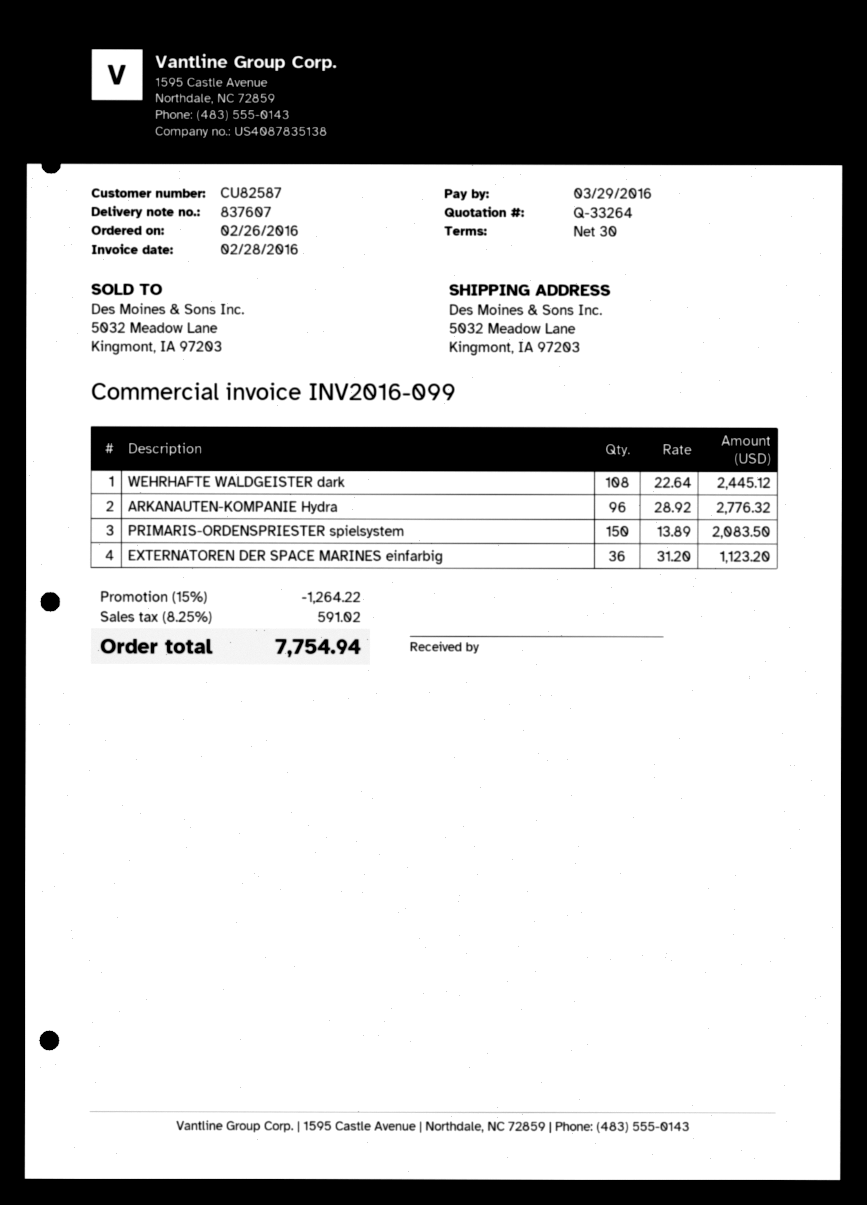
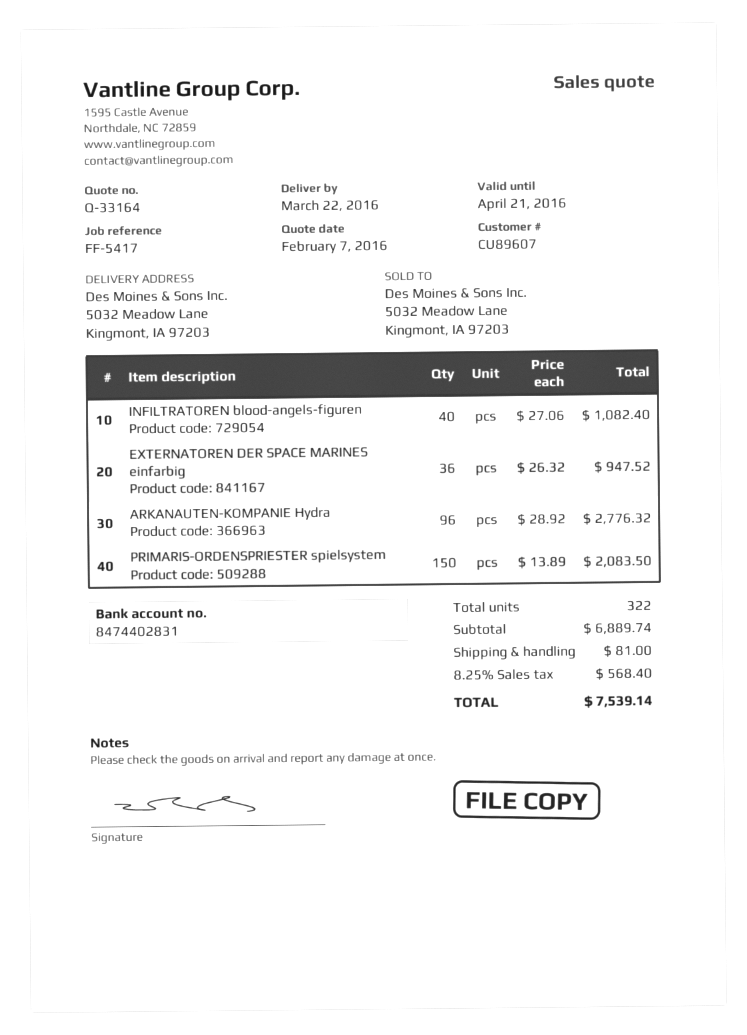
quote number: Q-33264 -> Q-33164
customer number: CU82587 -> CU89607
WEHRHAFTE WALDGEISTER dark: 108 x 22.64 = 2445.12 -> none
EXTERNATOREN DER SPACE MARINES einfarbig: 36 x 31.20 = 1123.20 -> 36 x 26.32 = 947.52
INFILTRATOREN blood-angels-figuren: none -> 40 x 27.06 = 1082.40
discount: 15% = 1264.22 -> none
shipping: none -> 81.00
tax: 8.25% = 591.02 -> 8.25% = 568.40
total: 7754.94 -> 7539.14

